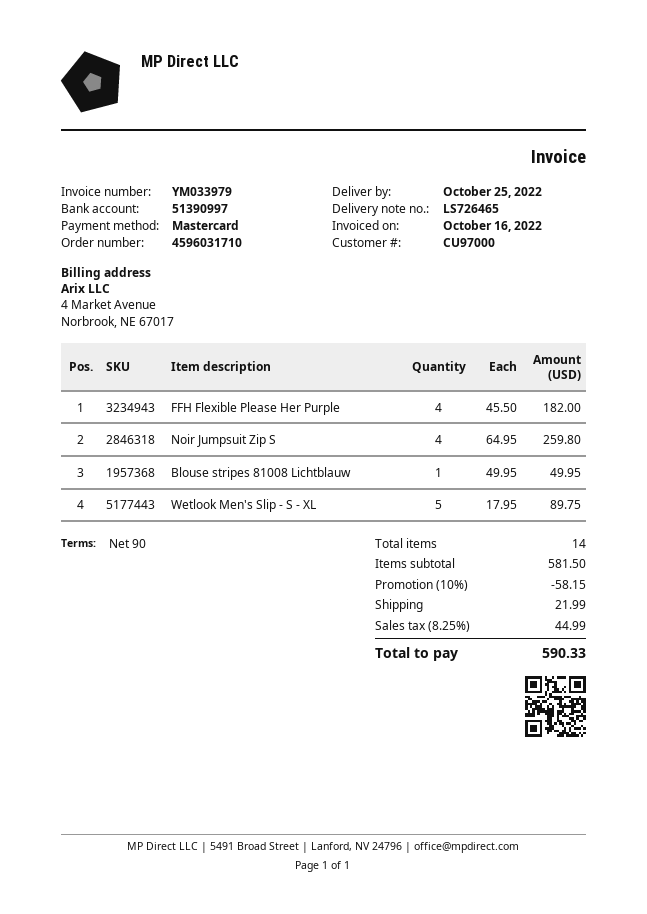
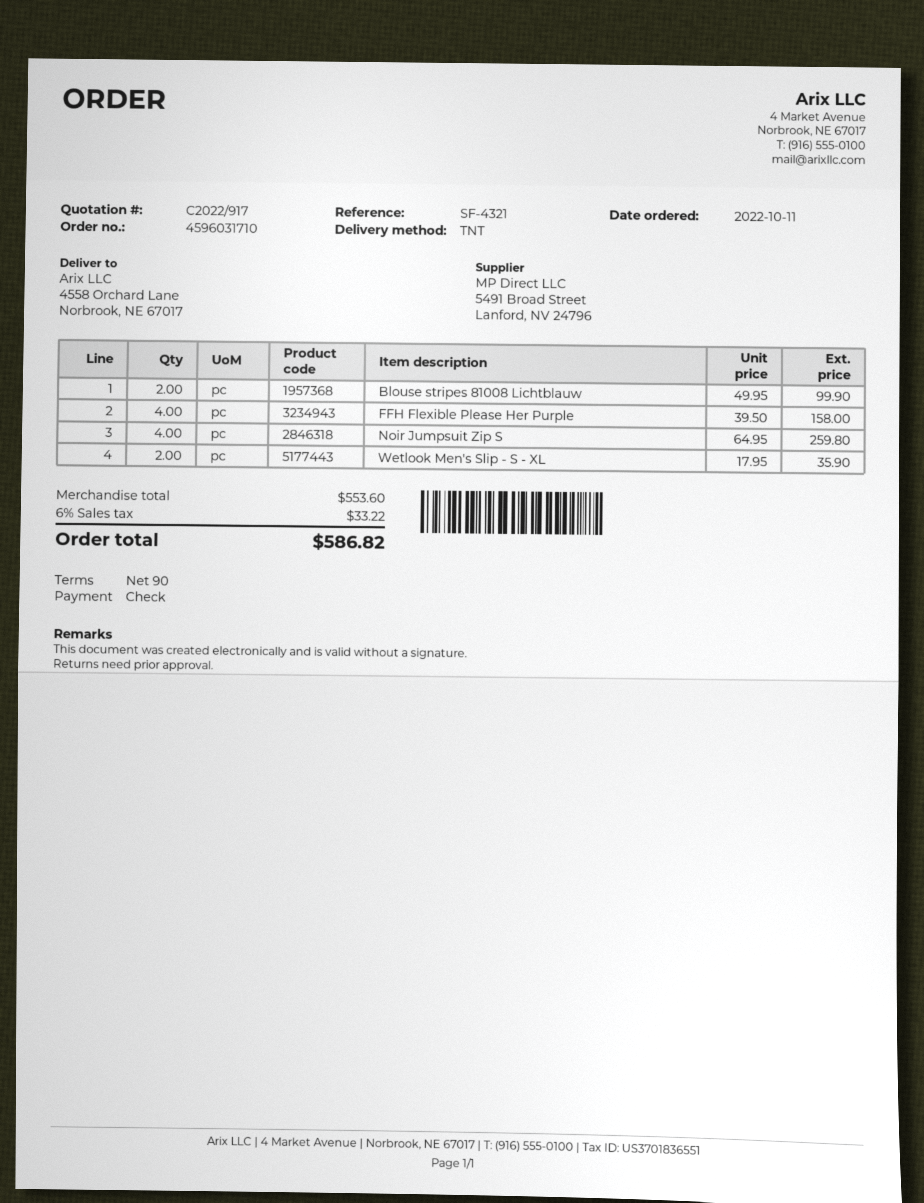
payment method: Mastercard -> cheque
FFH Flexible Please Her Purple: 4 x 45.50 = 182.00 -> 4 x 39.50 = 158.00
Blouse stripes 81008 Lichtblauw: 1 x 49.95 = 49.95 -> 2 x 49.95 = 99.90
Wetlook Men's Slip - S - XL: 5 x 17.95 = 89.75 -> 2 x 17.95 = 35.90
subtotal: 581.50 -> 553.60
discount: 10% = 58.15 -> none
shipping: 21.99 -> none
tax: 8.25% = 44.99 -> 6% = 33.22
total: 590.33 -> 586.82

